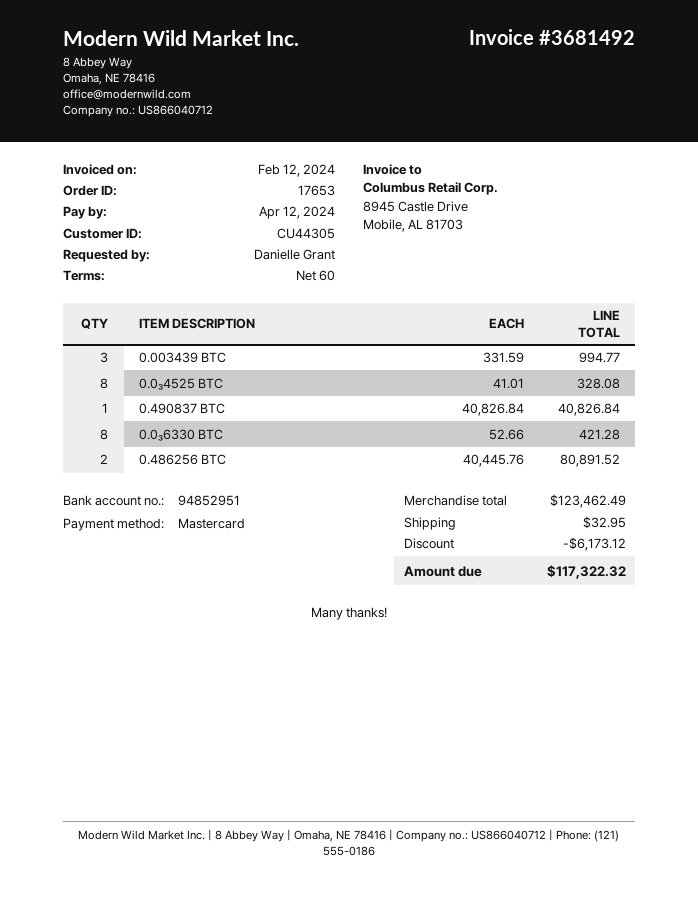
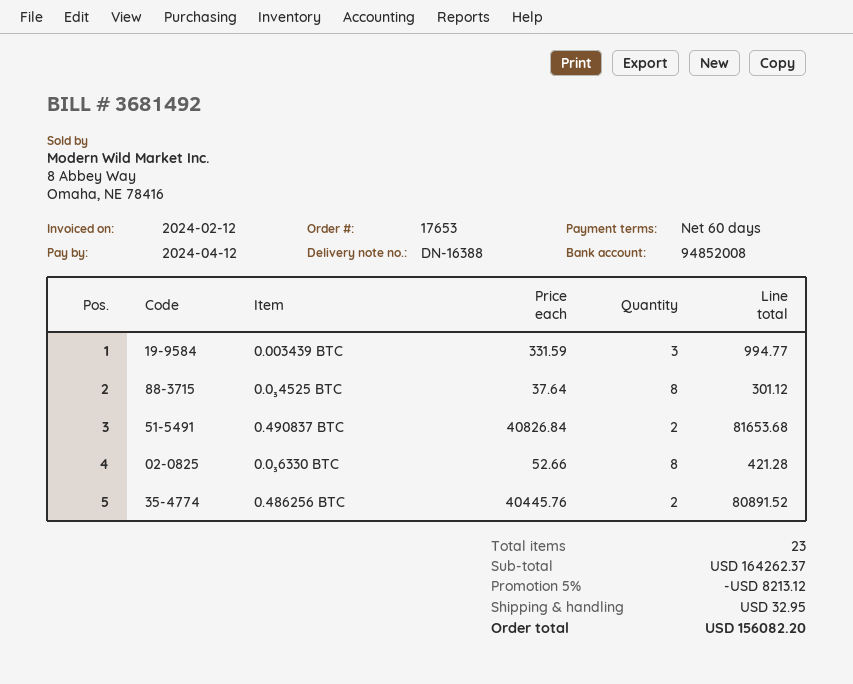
bank account: 94852951 -> 94852008
0.0₃4525 BTC: 8 x 41.01 = 328.08 -> 8 x 37.64 = 301.12
0.490837 BTC: 1 x 40826.84 = 40826.84 -> 2 x 40826.84 = 81653.68
subtotal: 123462.49 -> 164262.37
discount: 6173.12 -> 8213.12
total: 117322.32 -> 156082.20

